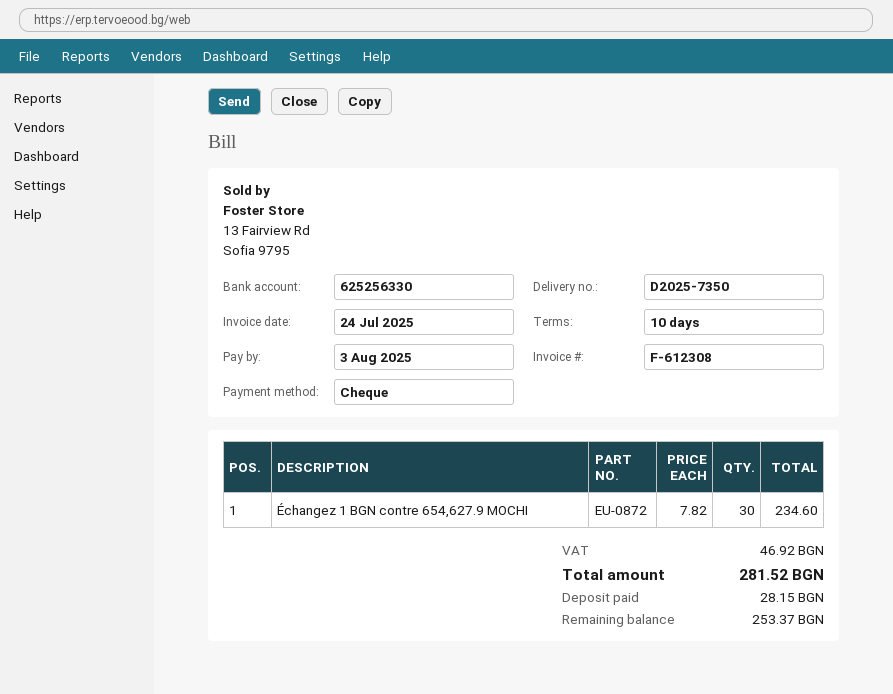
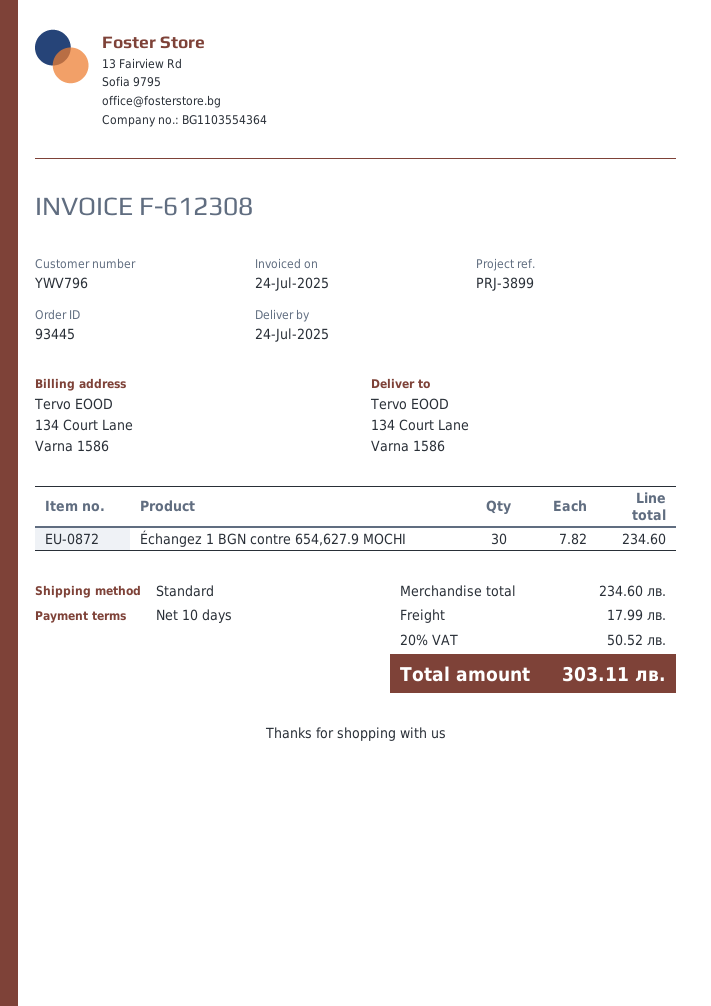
shipping: none -> 17.99
tax: 46.92 -> 50.52
total: 281.52 -> 303.11

